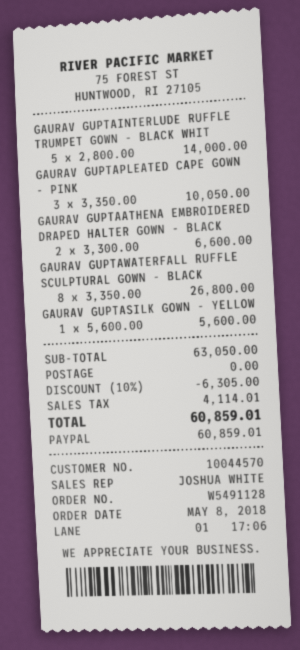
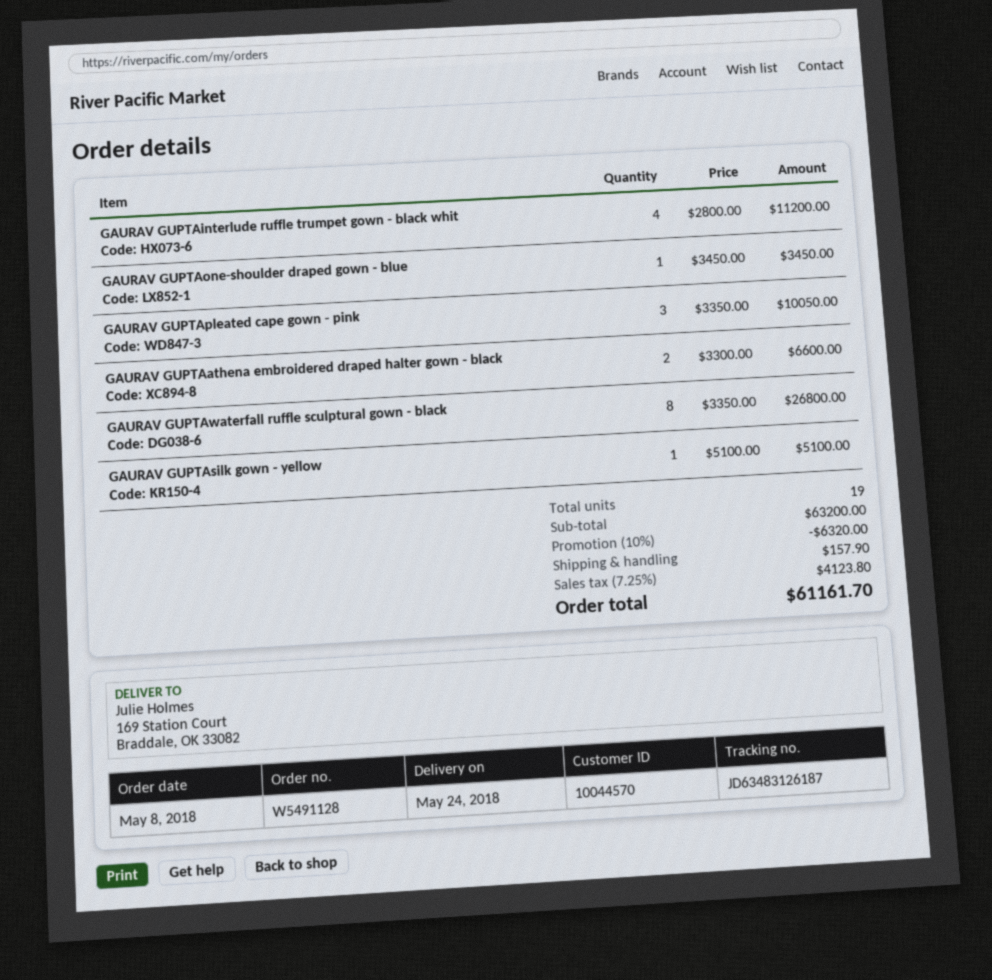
GAURAV GUPTAINTERLUDE RUFFLE TRUMPET GOWN - BLACK WHIT: 5 x 2800.00 = 14000.00 -> 4 x 2800.00 = 11200.00
GAURAV GUPTASILK GOWN - YELLOW: 1 x 5600.00 = 5600.00 -> 1 x 5100.00 = 5100.00
GAURAV GUPTAone-shoulder draped gown - blue: none -> 1 x 3450.00 = 3450.00
subtotal: 63050.00 -> 63200.00
discount: 10% = 6305.00 -> 10% = 6320.00
shipping: 0.00 -> 157.90
tax: 4114.01 -> 4123.80
total: 60859.01 -> 61161.70

